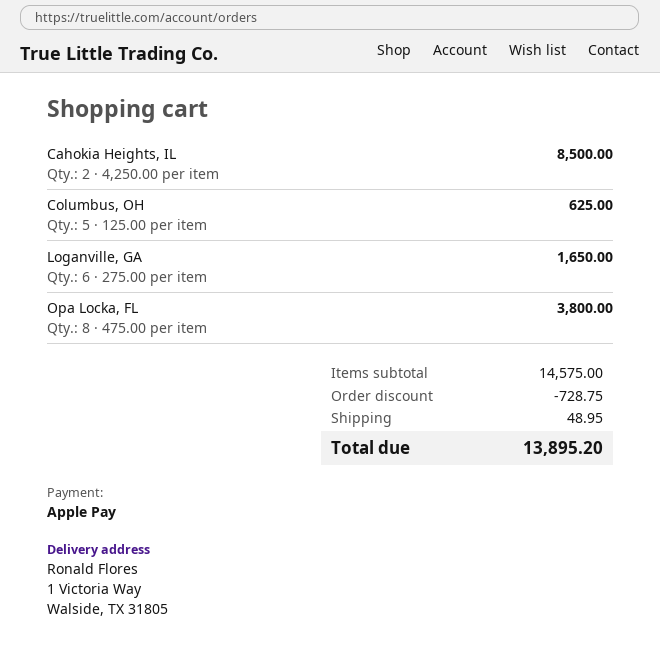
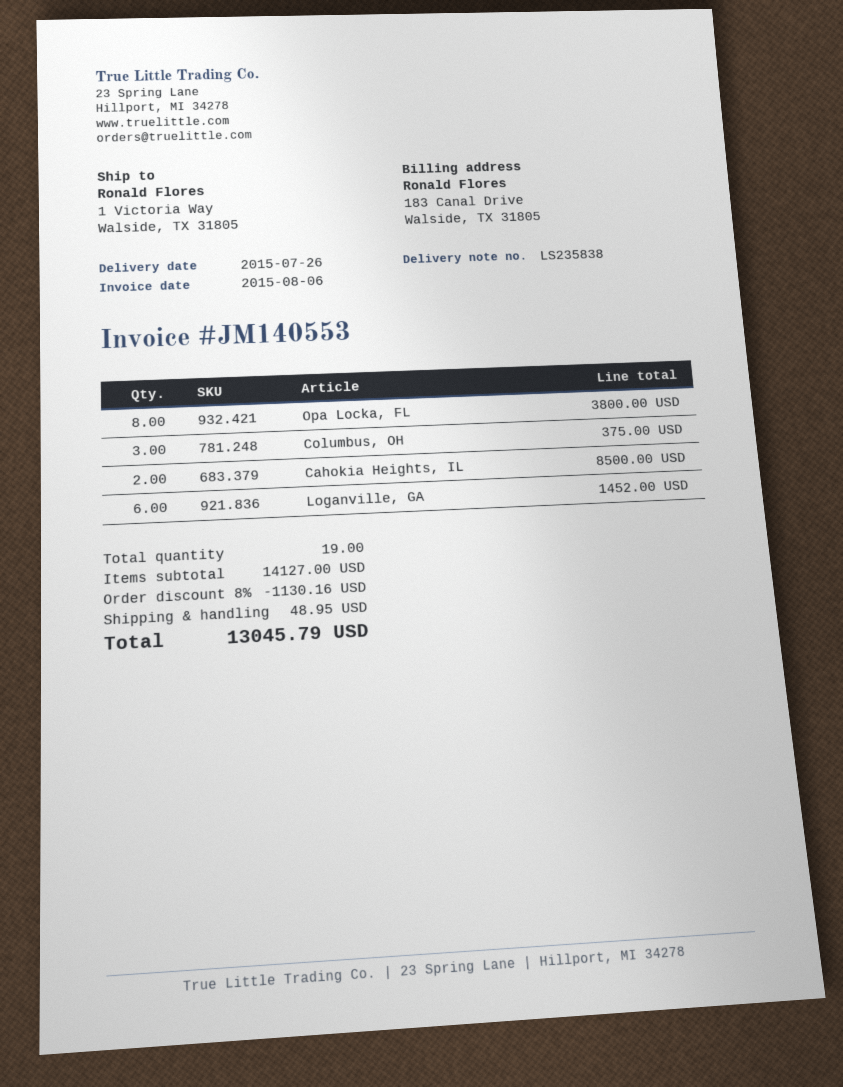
Columbus, OH: 5 for 625.00 -> 3 for 375.00
Loganville, GA: 6 for 1650.00 -> 6 for 1452.00
subtotal: 14575.00 -> 14127.00
discount: 728.75 -> 1130.16
total: 13895.20 -> 13045.79

